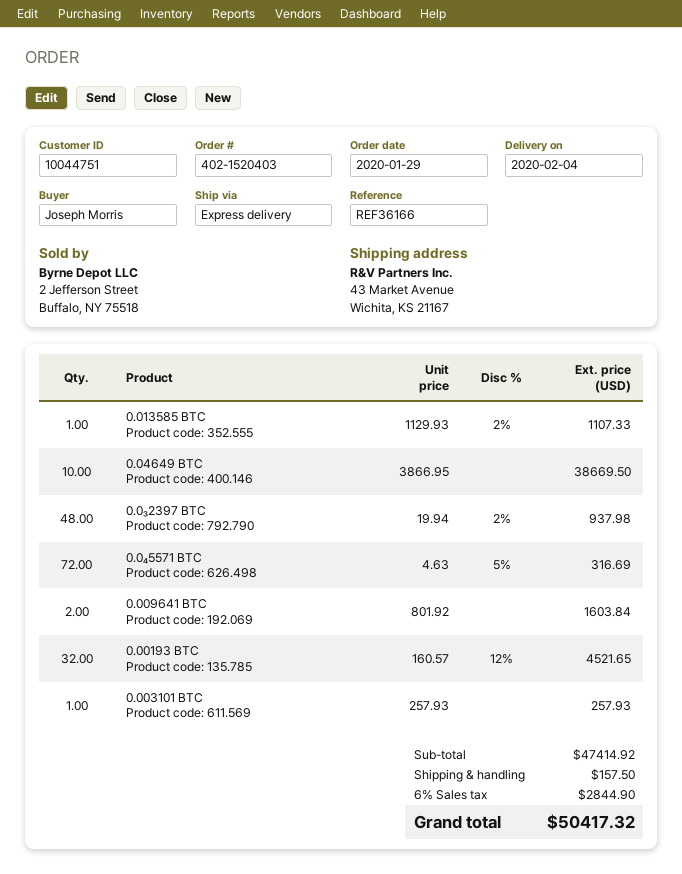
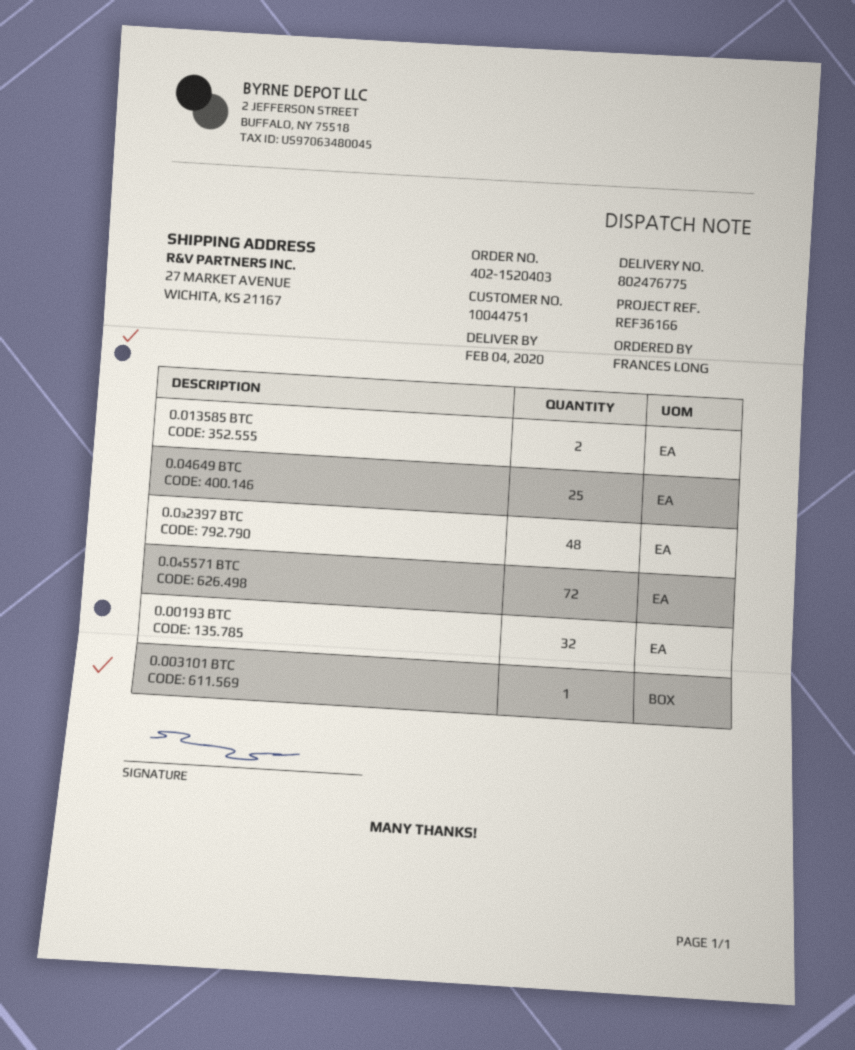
ordered by: Joseph Morris -> FRANCES LONG
ship to: 43 Market Avenue, Wichita, KS 21167 -> 27 MARKET AVENUE, WICHITA, KS 21167
0.013585 BTC: 1 -> 2
0.04649 BTC: 10 -> 25
0.009641 BTC: 2 -> none

